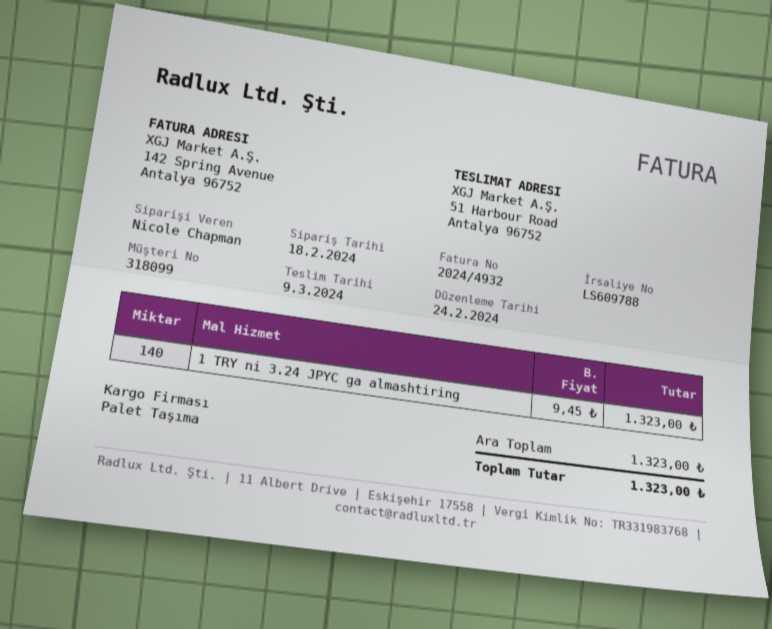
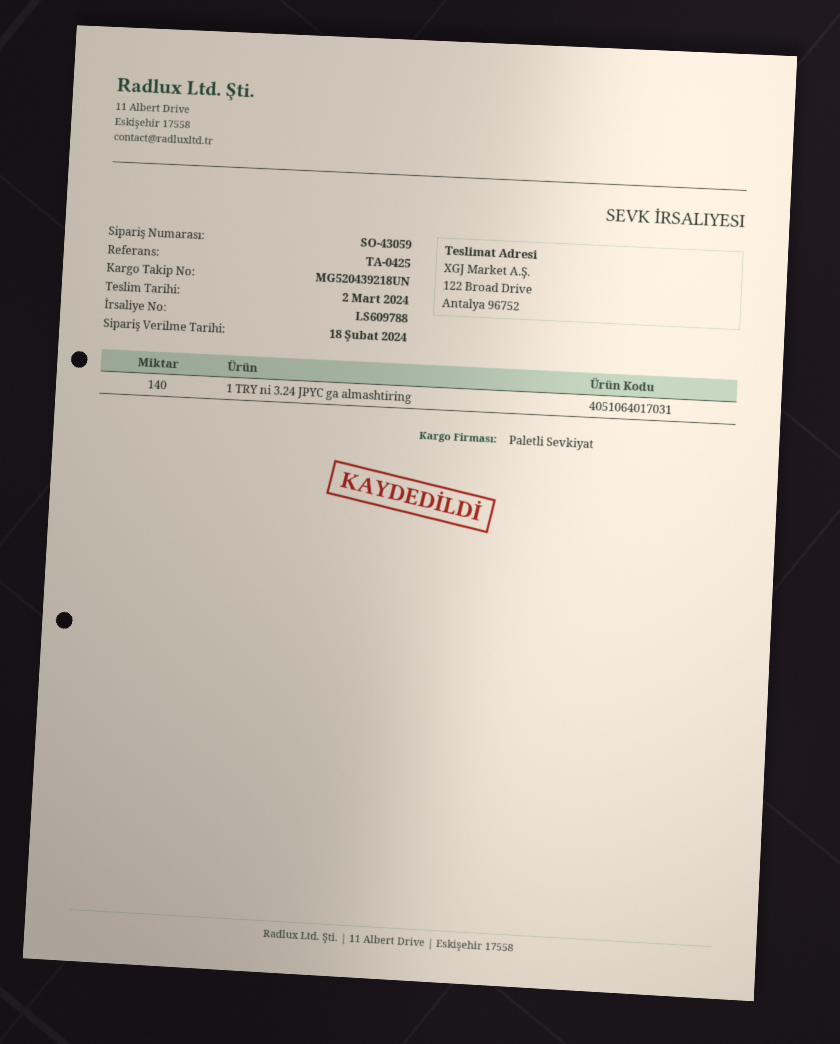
delivery date: 2024-03-09 -> 2024-03-02
ship to: 51 Harbour Road, Antalya 96752 -> 122 Broad Drive, Antalya 96752

